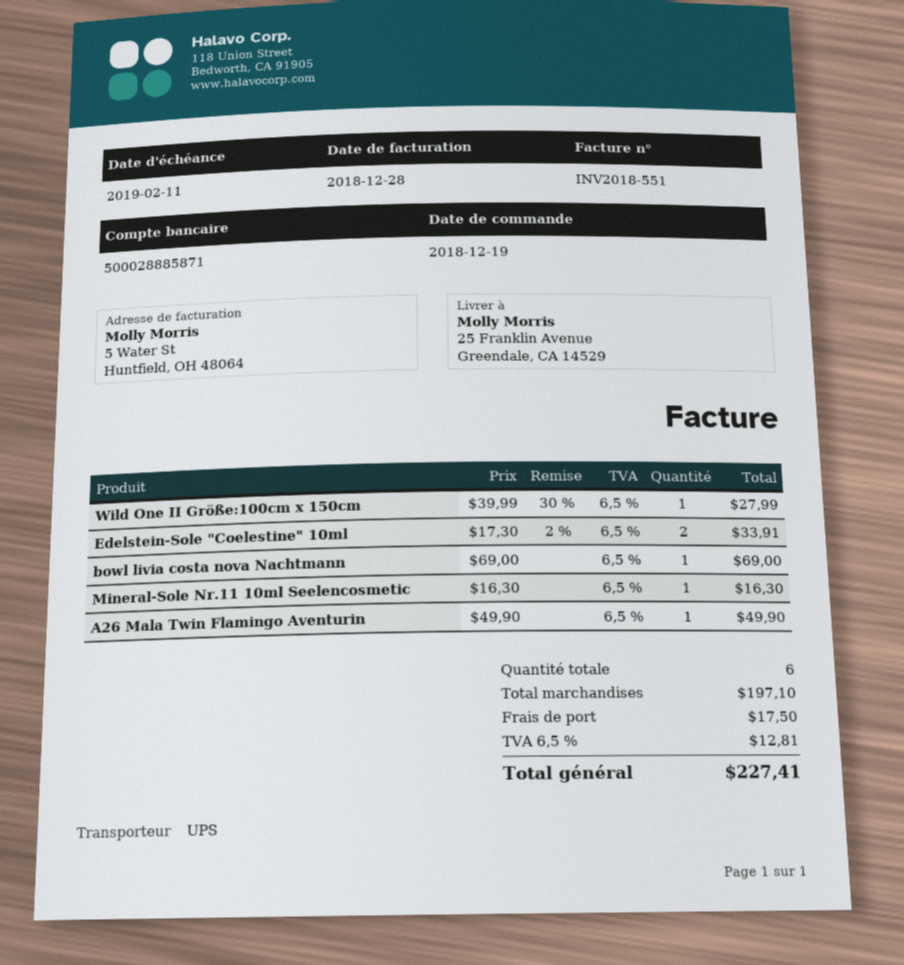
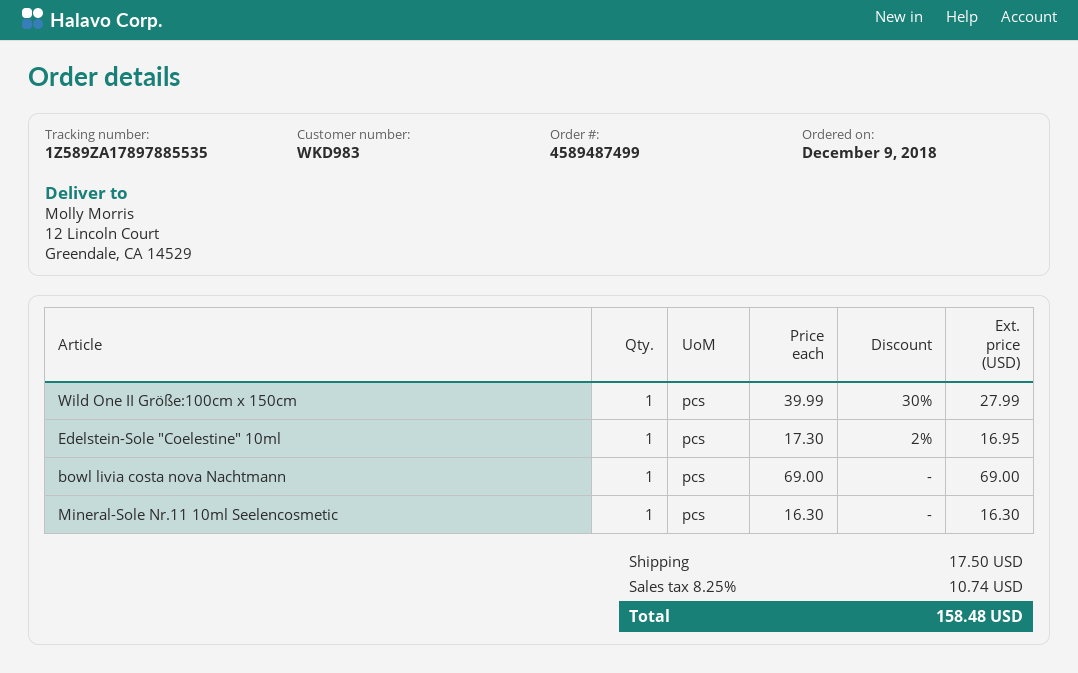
order date: 2018-12-19 -> 2018-12-09
ship to: 25 Franklin Avenue, Greendale, CA 14529 -> 12 Lincoln Court, Greendale, CA 14529
Edelstein-Sole "Coelestine" 10ml: 2 x 17.30 - 2% = 33.91 -> 1 x 17.30 - 2% = 16.95
A26 Mala Twin Flamingo Aventurin: 1 x 49.90 = 49.90 -> none
tax: 6.5% = 12.81 -> 8.25% = 10.74
total: 227.41 -> 158.48

